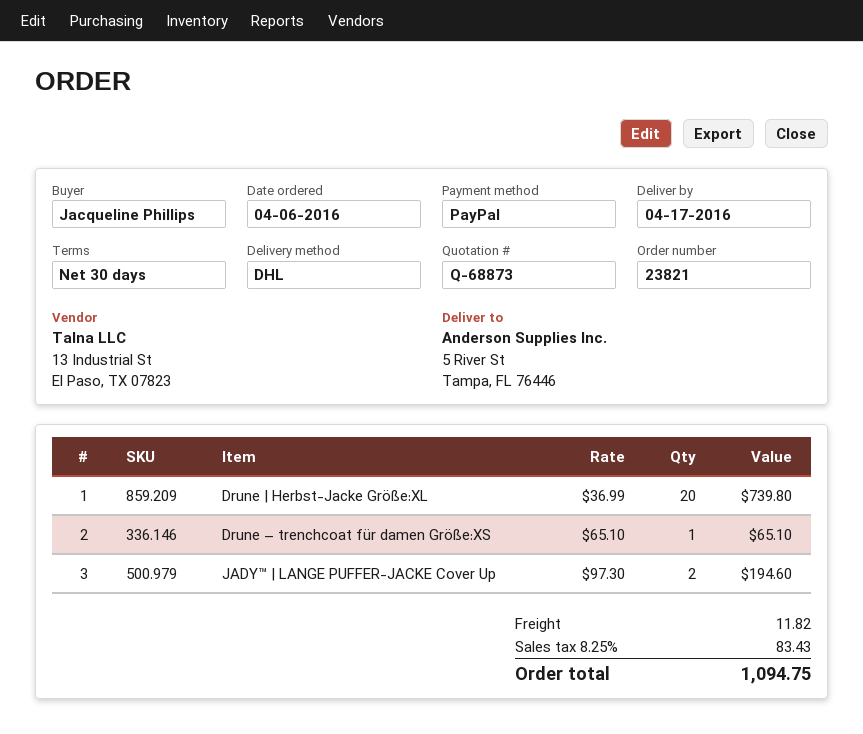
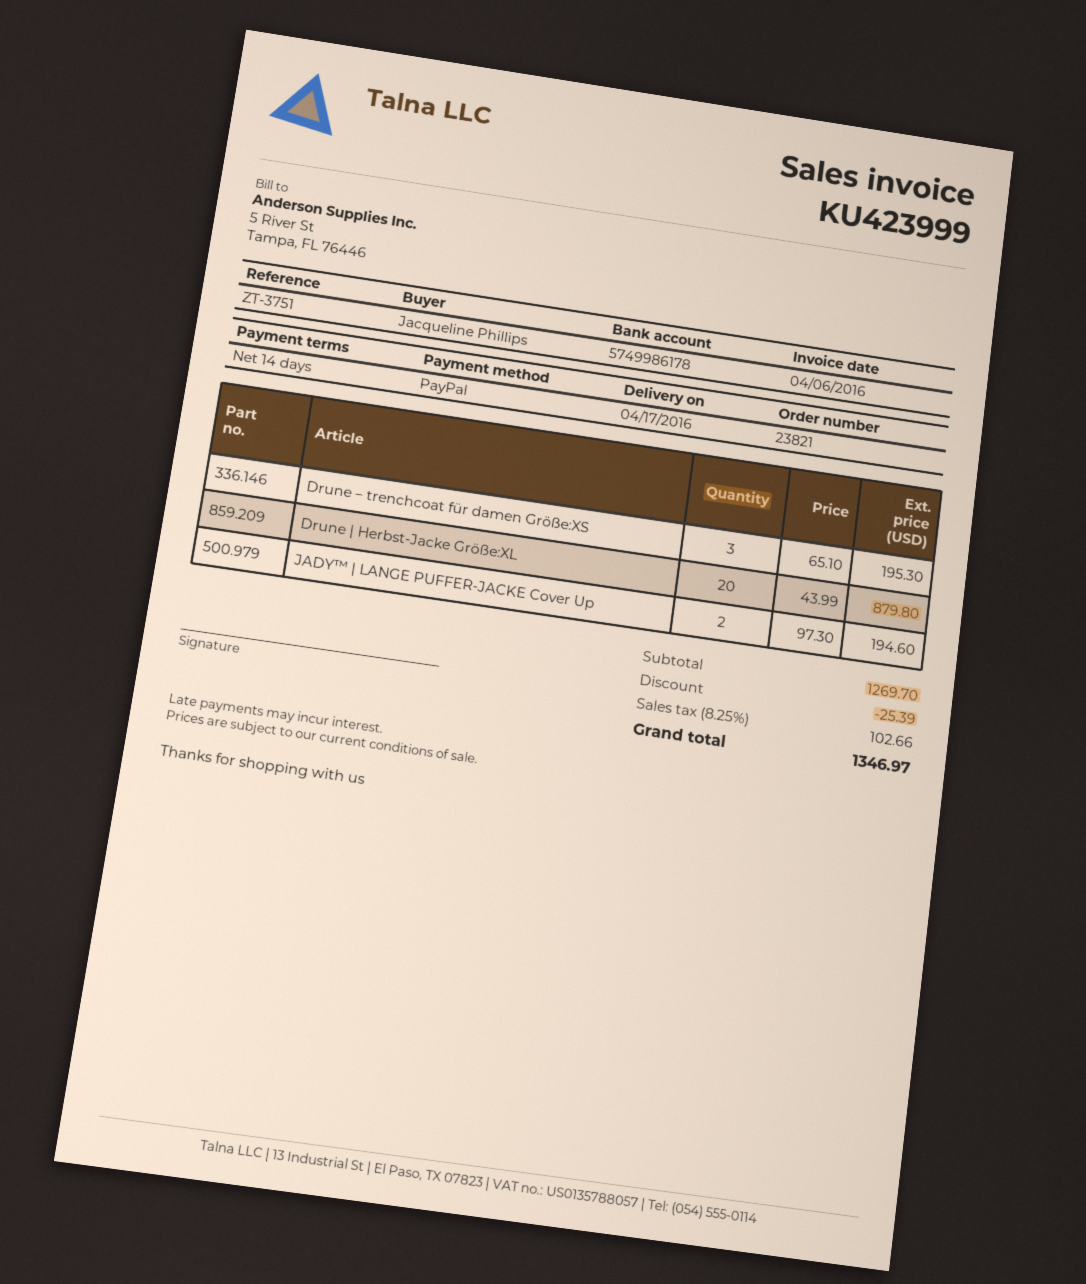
payment terms: 30 days -> 14 days
Drune | Herbst-Jacke Größe:XL: 20 x 36.99 = 739.80 -> 20 x 43.99 = 879.80
Drune – trenchcoat für damen Größe:XS: 1 x 65.10 = 65.10 -> 3 x 65.10 = 195.30
discount: none -> 25.39
shipping: 11.82 -> none
tax: 8.25% = 83.43 -> 8.25% = 102.66
total: 1094.75 -> 1346.97

